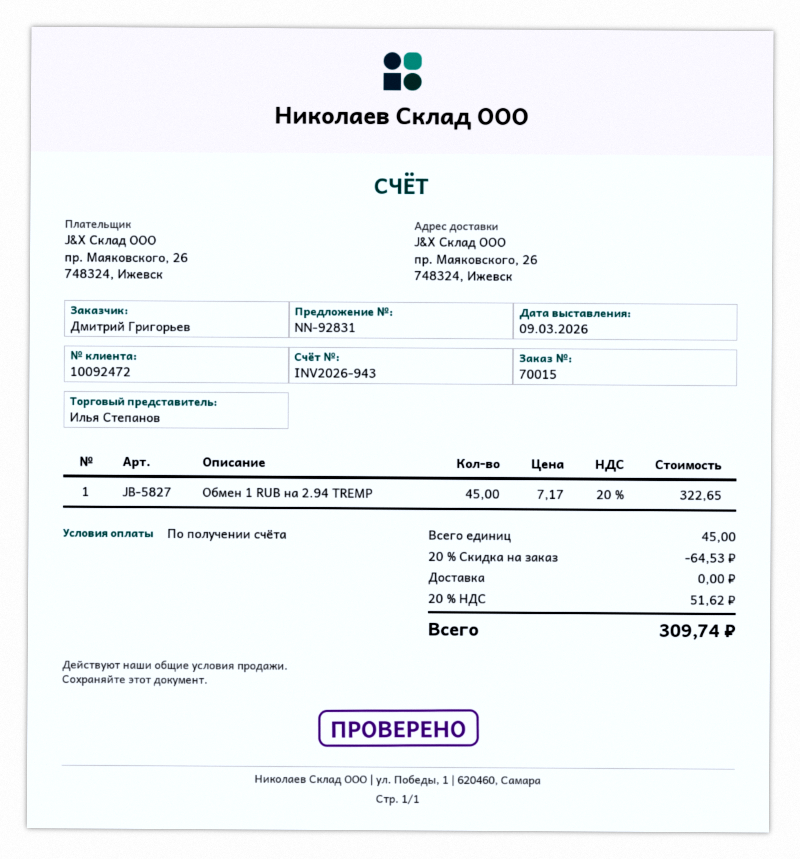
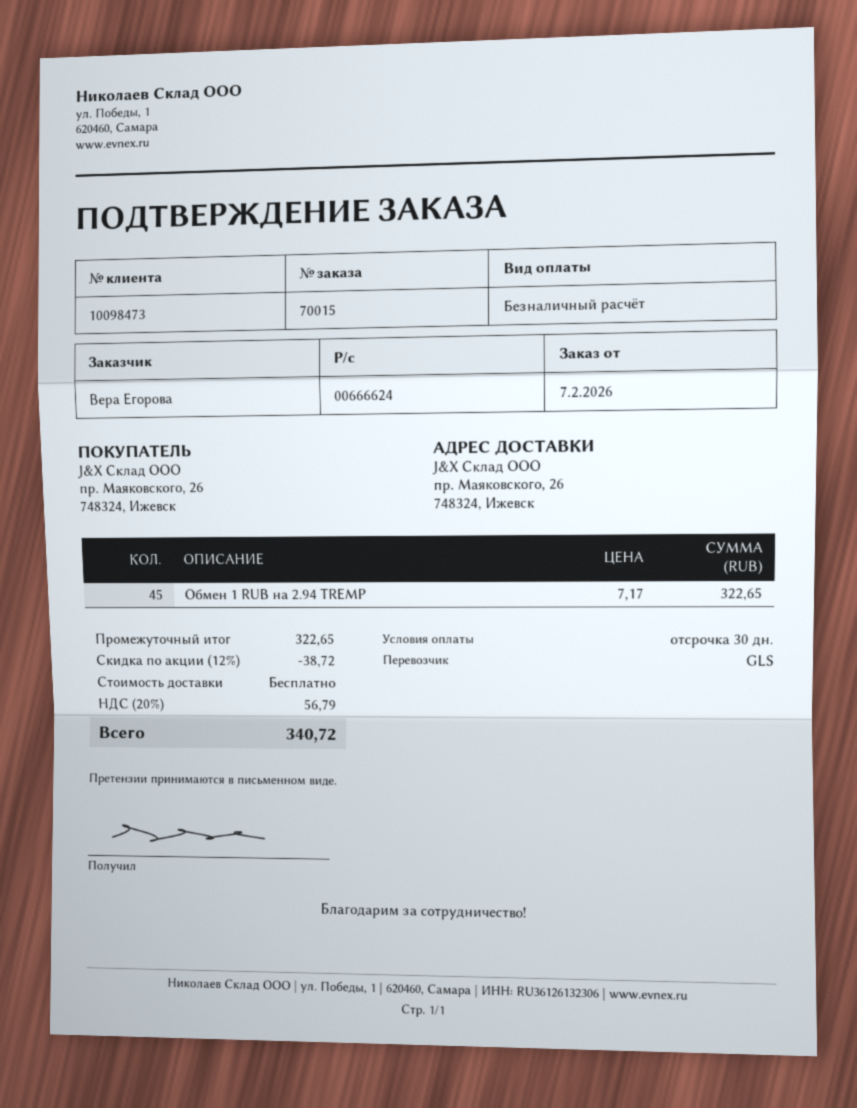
payment terms: on receipt -> 30 days
customer number: 10092472 -> 10098473
ordered by: Дмитрий Григорьев -> Вера Егорова
discount: 20% = 64.53 -> 12% = 38.72
tax: 20% = 51.62 -> 20% = 56.79
total: 309.74 -> 340.72

